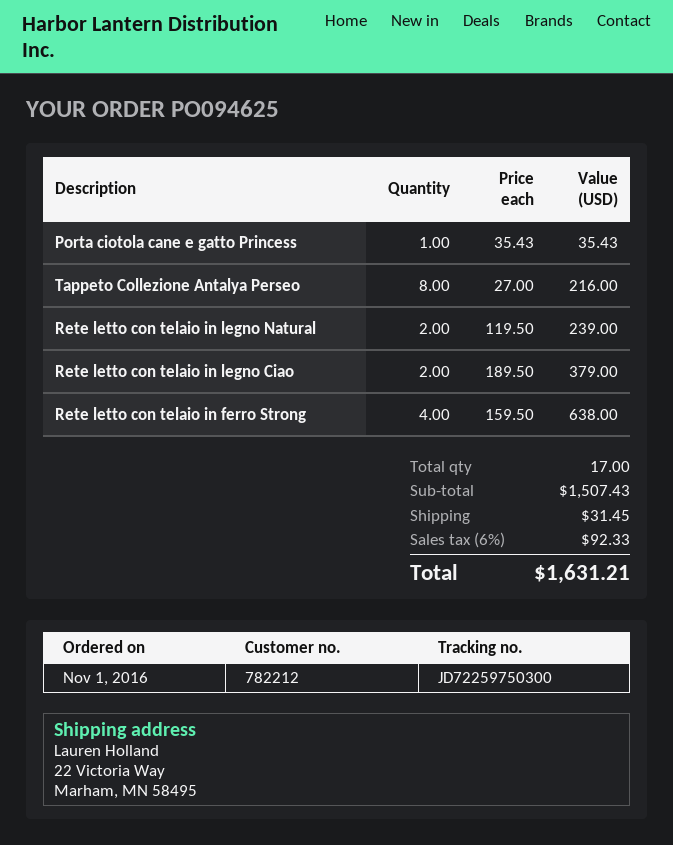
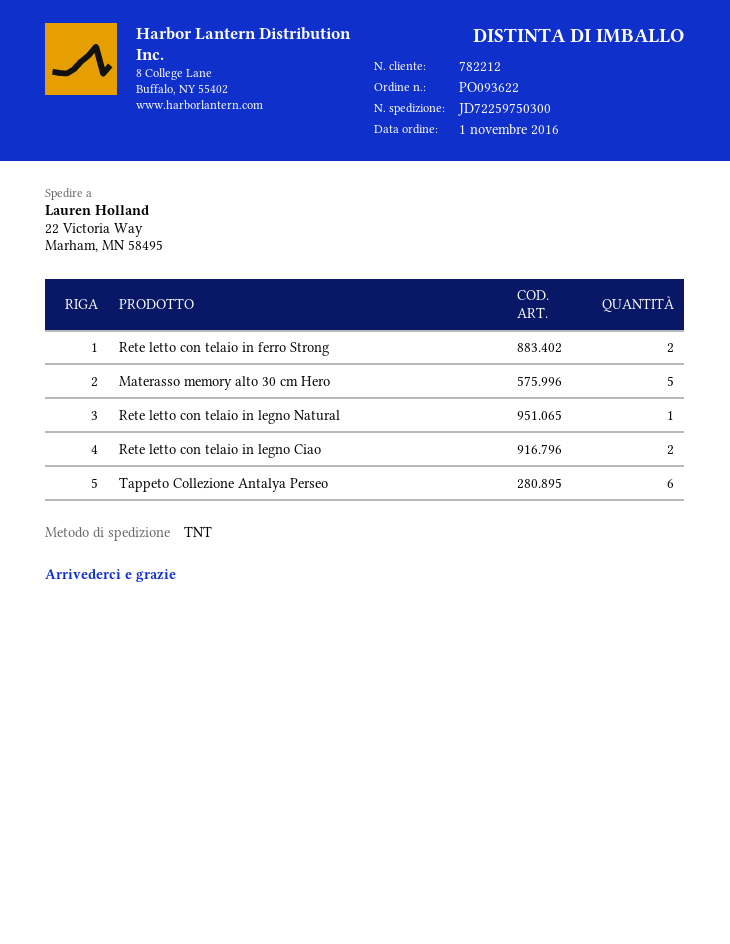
order number: PO094625 -> PO093622
Porta ciotola cane e gatto Princess: 1 -> none
Tappeto Collezione Antalya Perseo: 8 -> 6
Rete letto con telaio in legno Natural: 2 -> 1
Rete letto con telaio in ferro Strong: 4 -> 2
Materasso memory alto 30 cm Hero: none -> 5

